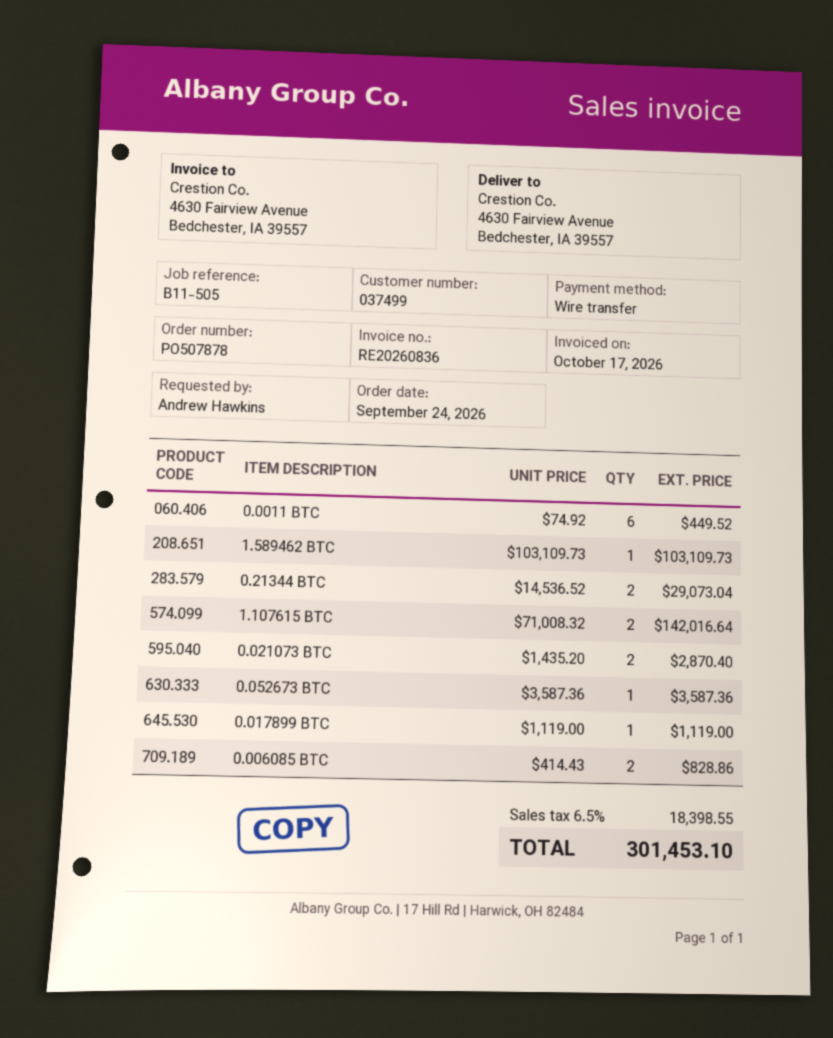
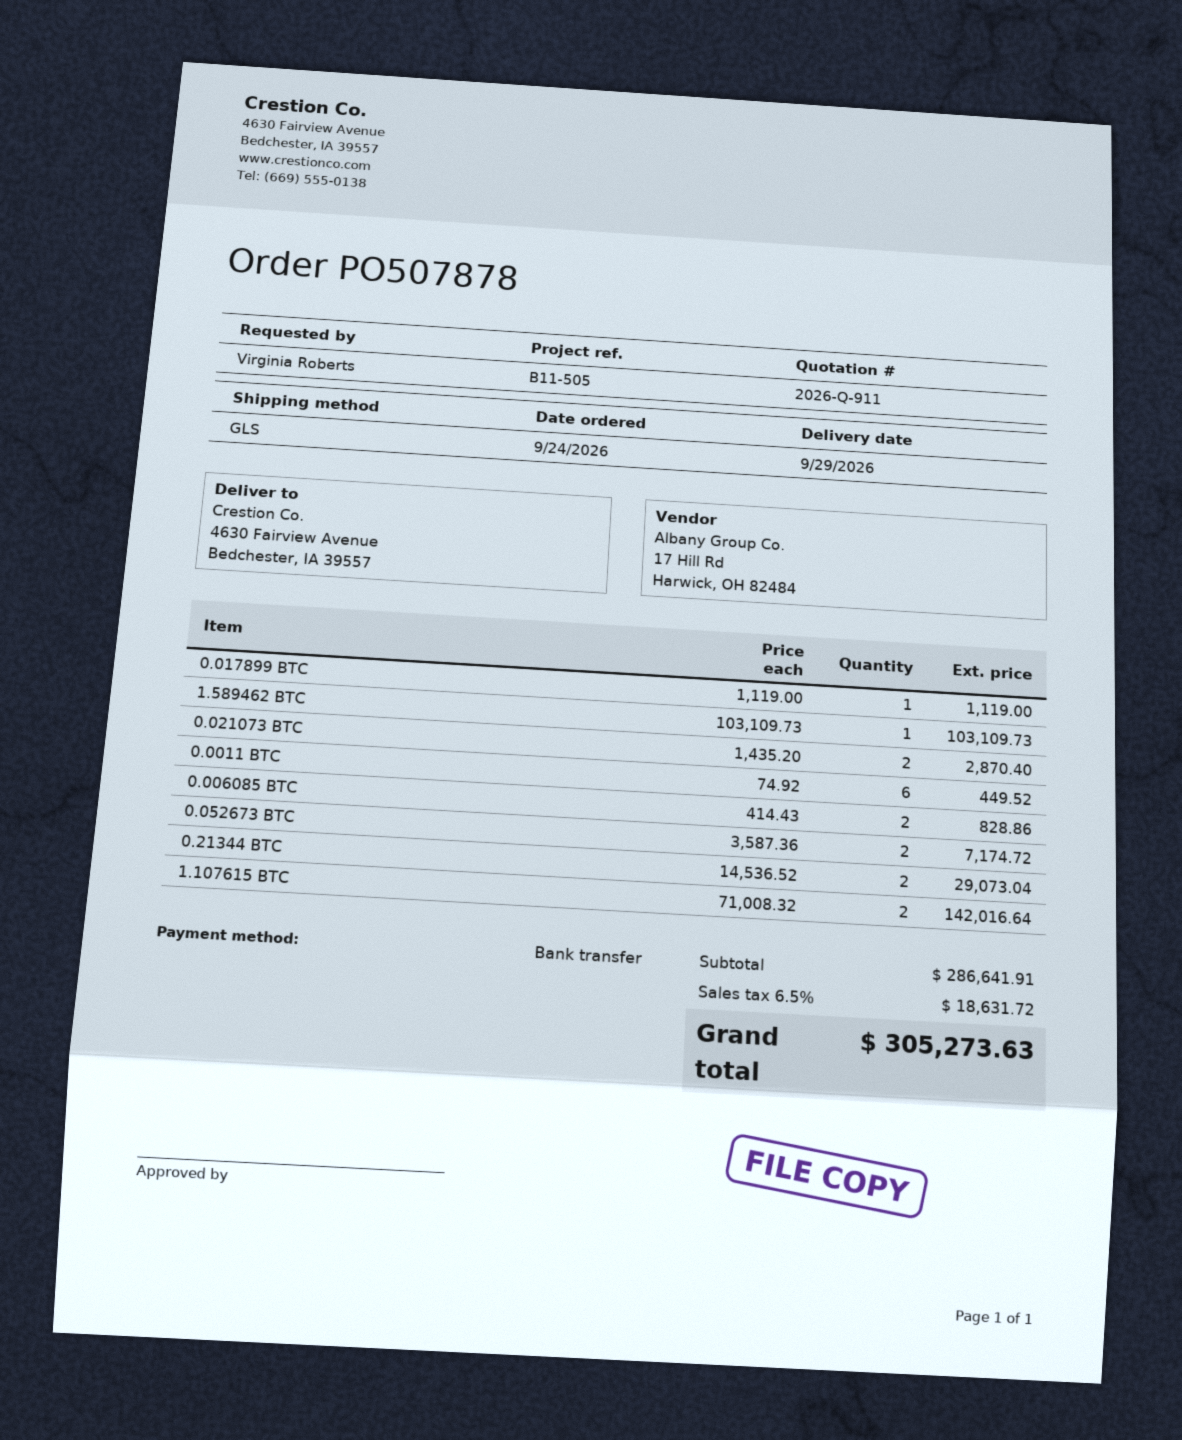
ordered by: Andrew Hawkins -> Virginia Roberts
0.052673 BTC: 1 x 3587.36 = 3587.36 -> 2 x 3587.36 = 7174.72
tax: 6.5% = 18398.55 -> 6.5% = 18631.72
total: 301453.10 -> 305273.63

